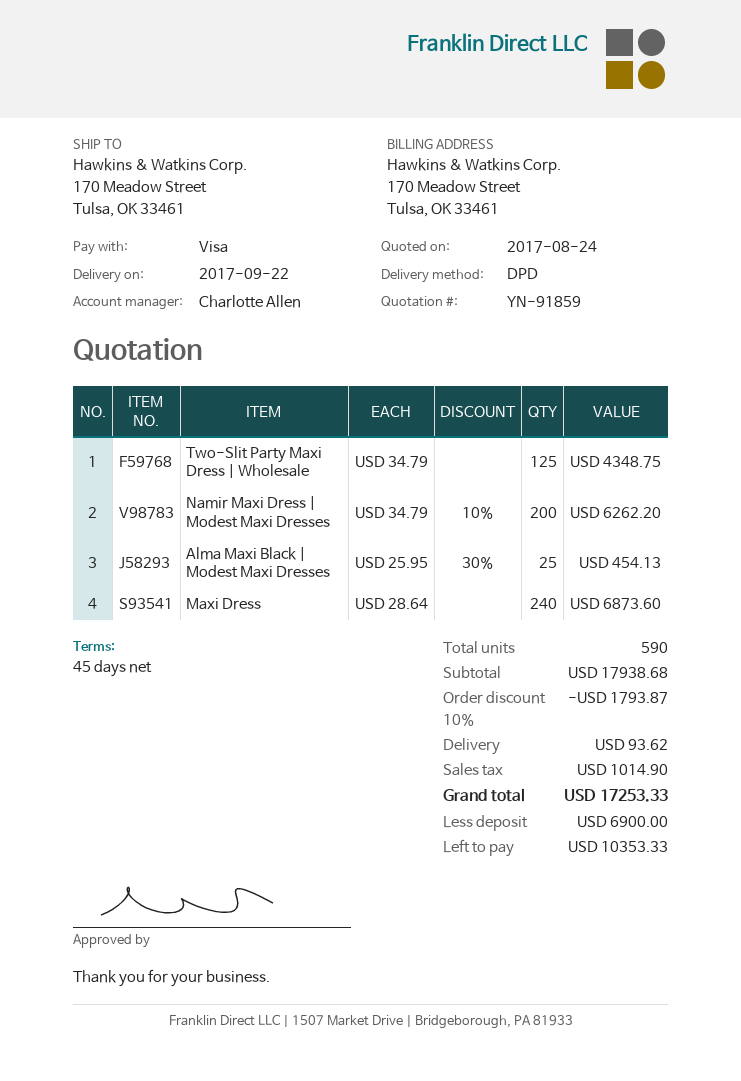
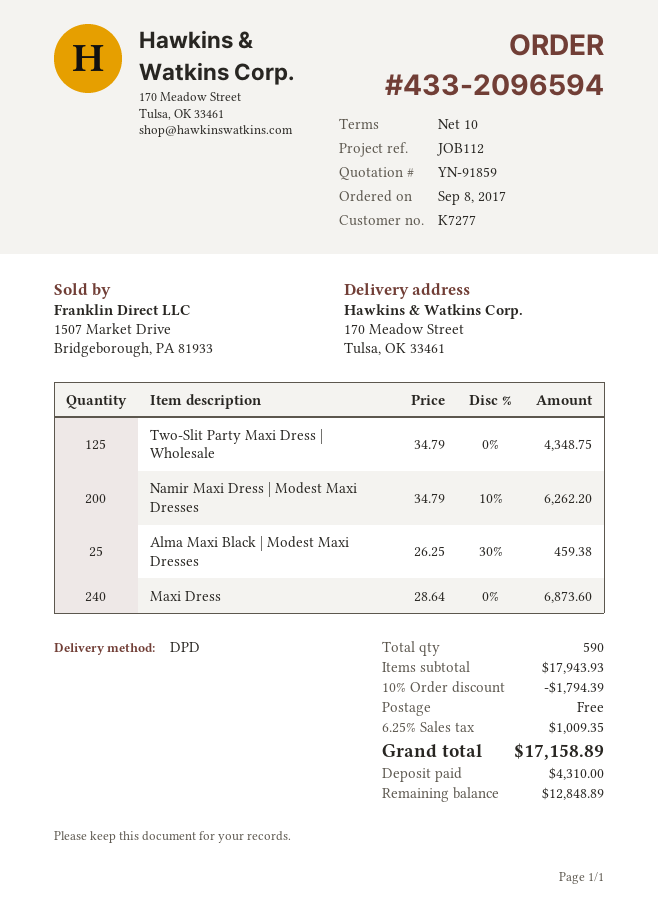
payment terms: 45 days -> 10 days
Alma Maxi Black | Modest Maxi Dresses: 25 x 25.95 - 30% = 454.13 -> 25 x 26.25 - 30% = 459.38
subtotal: 17938.68 -> 17943.93
discount: 10% = 1793.87 -> 10% = 1794.39
shipping: 93.62 -> 0.00
tax: 1014.90 -> 1009.35
total: 17253.33 -> 17158.89
deposit: 6900.00 -> 4310.00
balance: 10353.33 -> 12848.89

